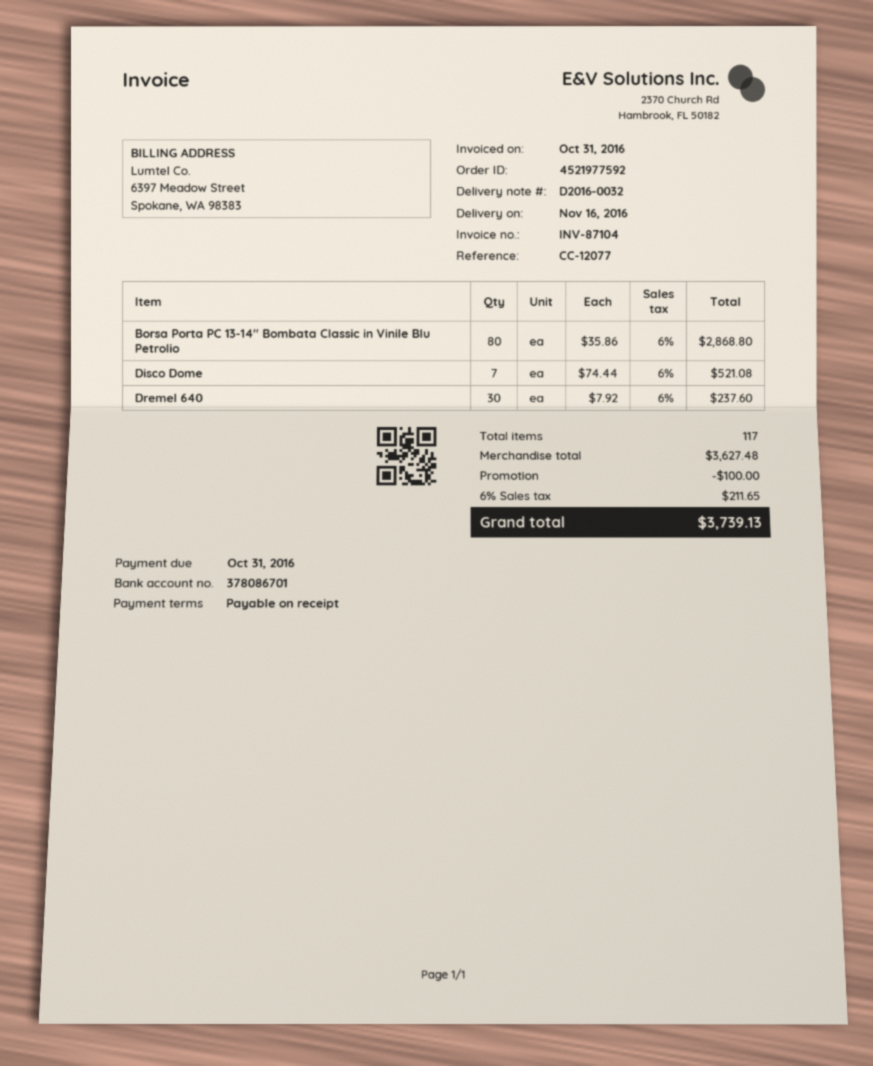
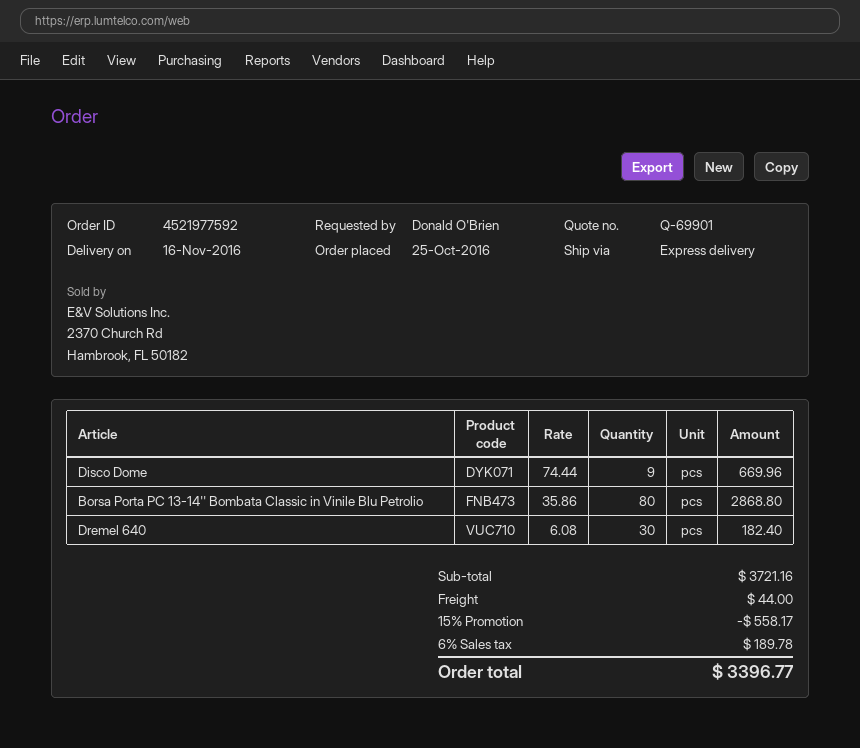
Disco Dome: 7 x 74.44 = 521.08 -> 9 x 74.44 = 669.96
Dremel 640: 30 x 7.92 = 237.60 -> 30 x 6.08 = 182.40
subtotal: 3627.48 -> 3721.16
discount: 100.00 -> 558.17
shipping: none -> 44.00
tax: 6% = 211.65 -> 6% = 189.78
total: 3739.13 -> 3396.77

